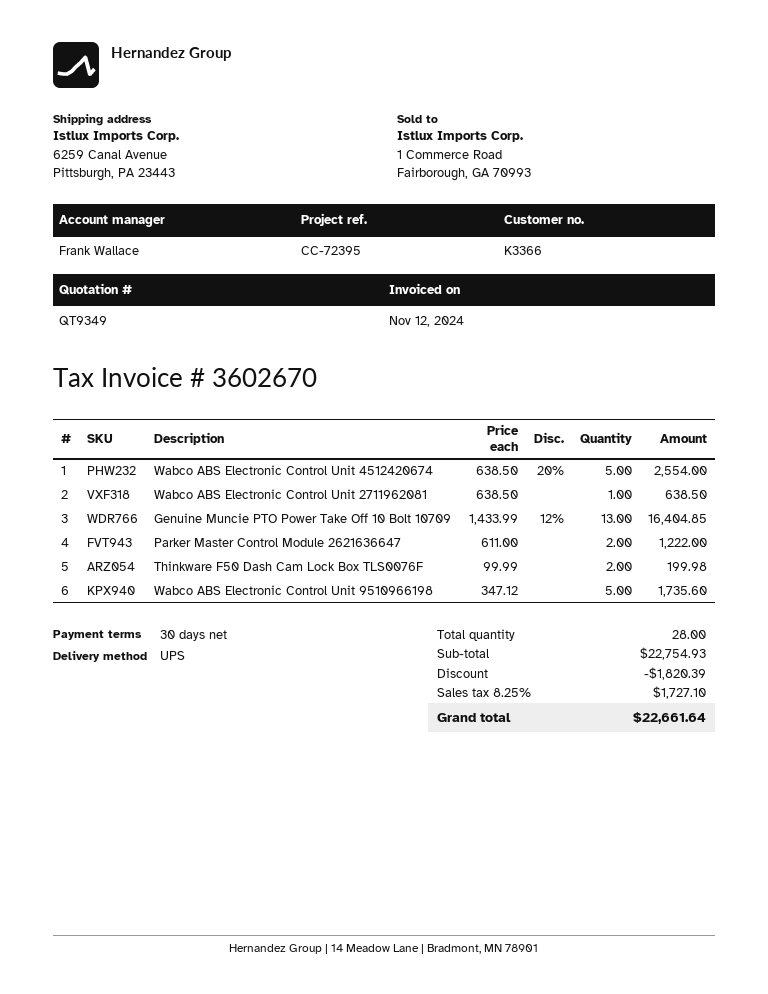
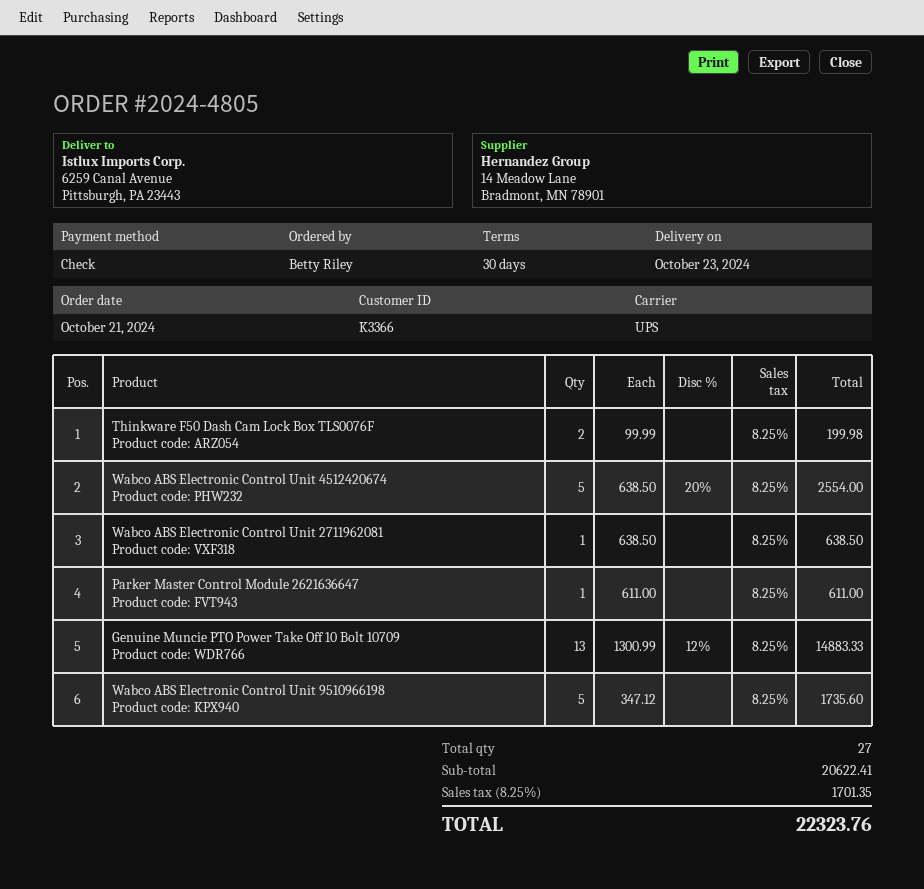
Genuine Muncie PTO Power Take Off 10 Bolt 10709: 13 x 1433.99 - 12% = 16404.85 -> 13 x 1300.99 - 12% = 14883.33
Parker Master Control Module 2621636647: 2 x 611.00 = 1222.00 -> 1 x 611.00 = 611.00
total quantity: 28 -> 27
subtotal: 22754.93 -> 20622.41
discount: 1820.39 -> none
tax: 8.25% = 1727.10 -> 8.25% = 1701.35
total: 22661.64 -> 22323.76

